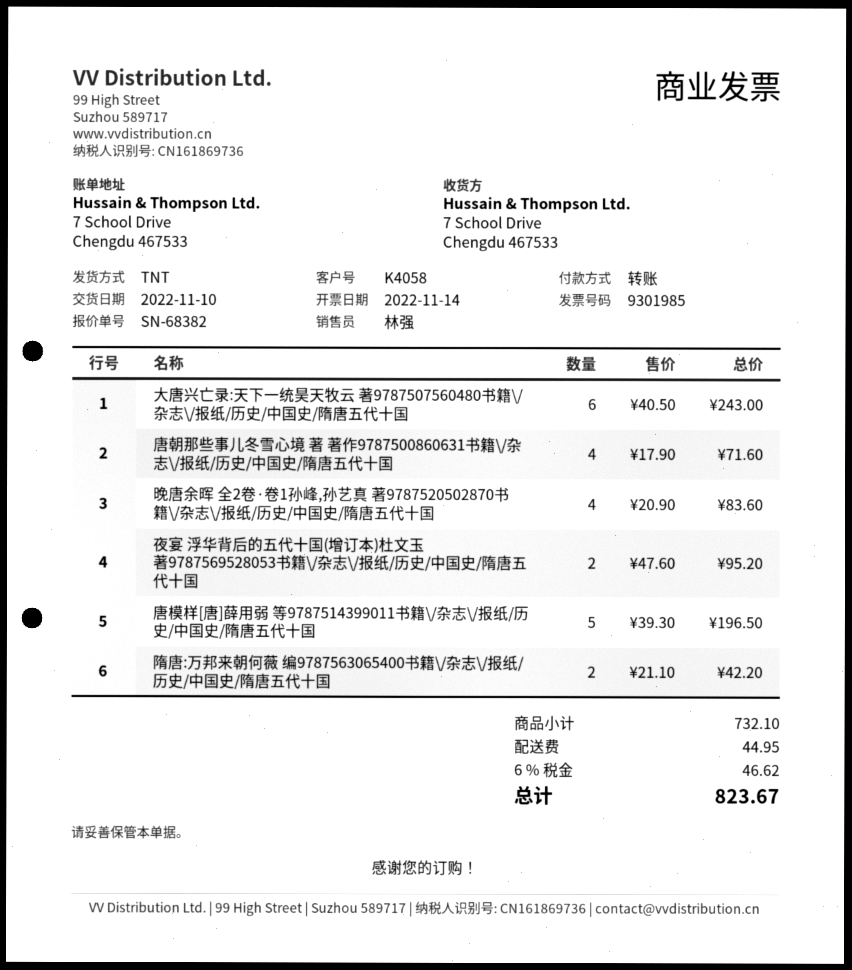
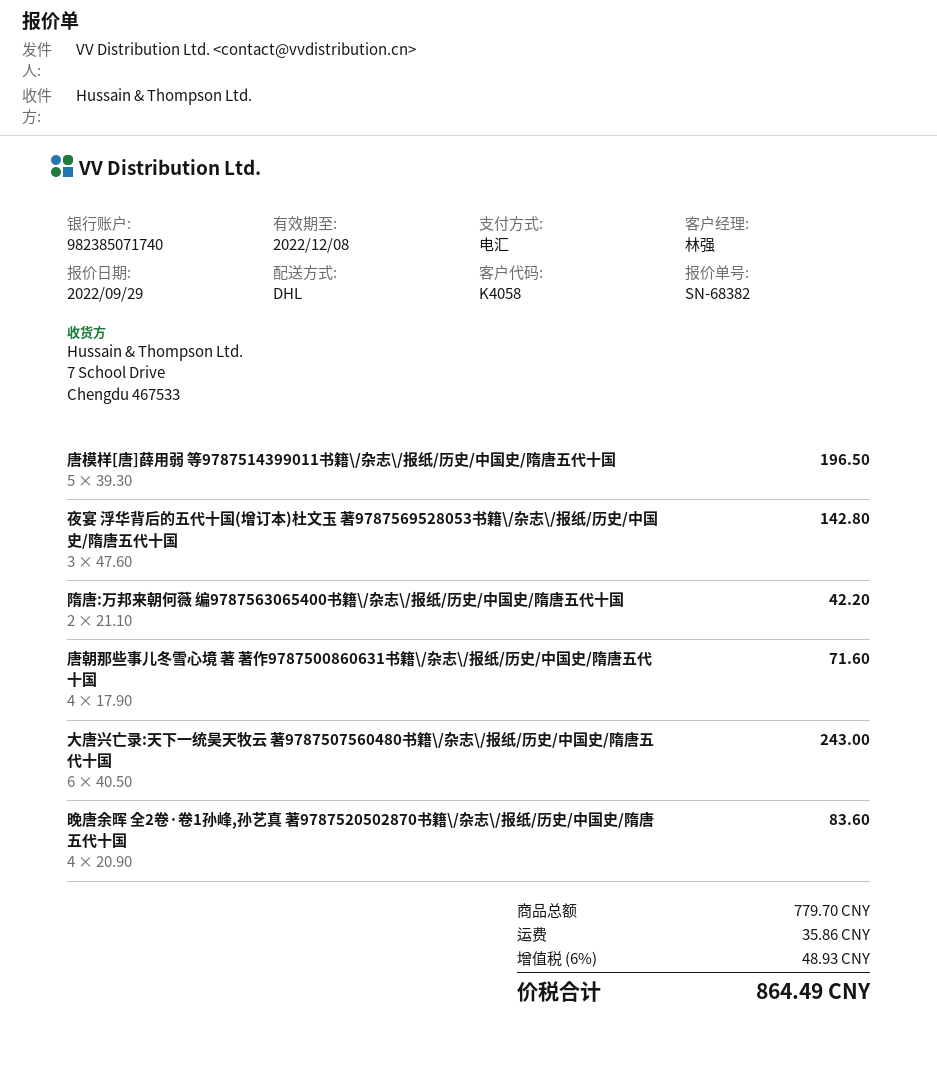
shipping method: TNT -> DHL
夜宴 浮华背后的五代十国(增订本)杜文玉 著9787569528053书籍\/杂志\/报纸/历史/中国史/隋唐五代十国: 2 x 47.60 = 95.20 -> 3 x 47.60 = 142.80
subtotal: 732.10 -> 779.70
shipping: 44.95 -> 35.86
tax: 6% = 46.62 -> 6% = 48.93
total: 823.67 -> 864.49

